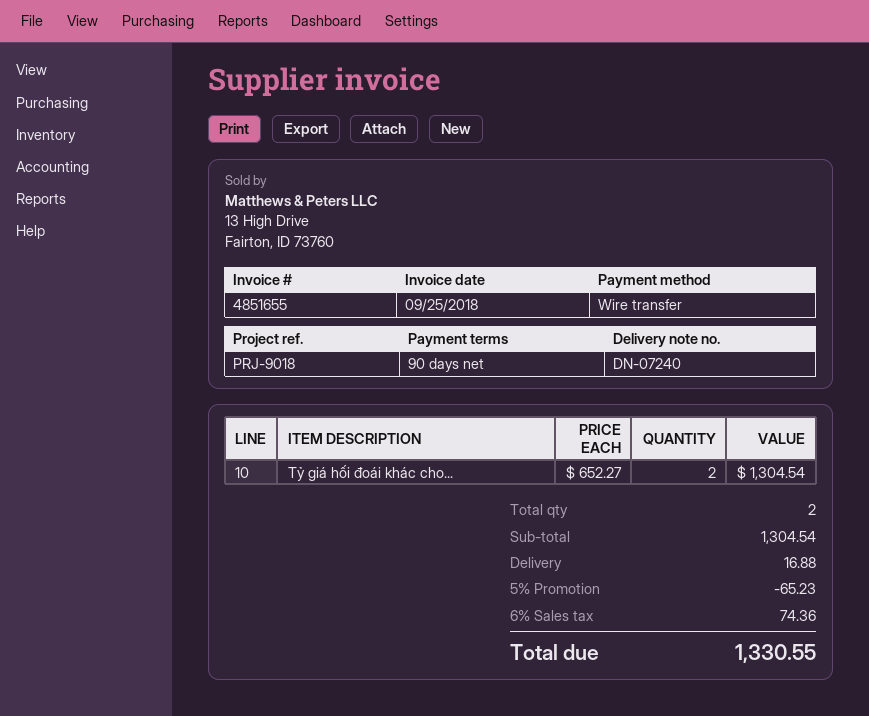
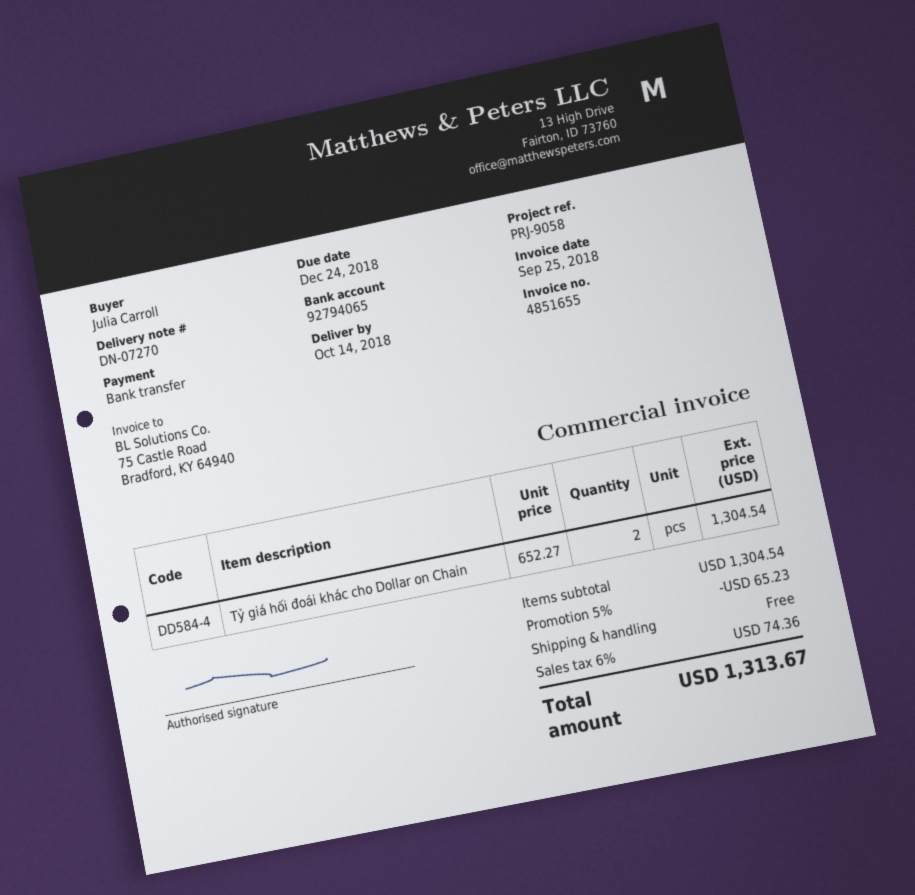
delivery note number: DN-07240 -> DN-07270
reference: PRJ-9018 -> PRJ-9058
shipping: 16.88 -> 0.00
total: 1330.55 -> 1313.67

